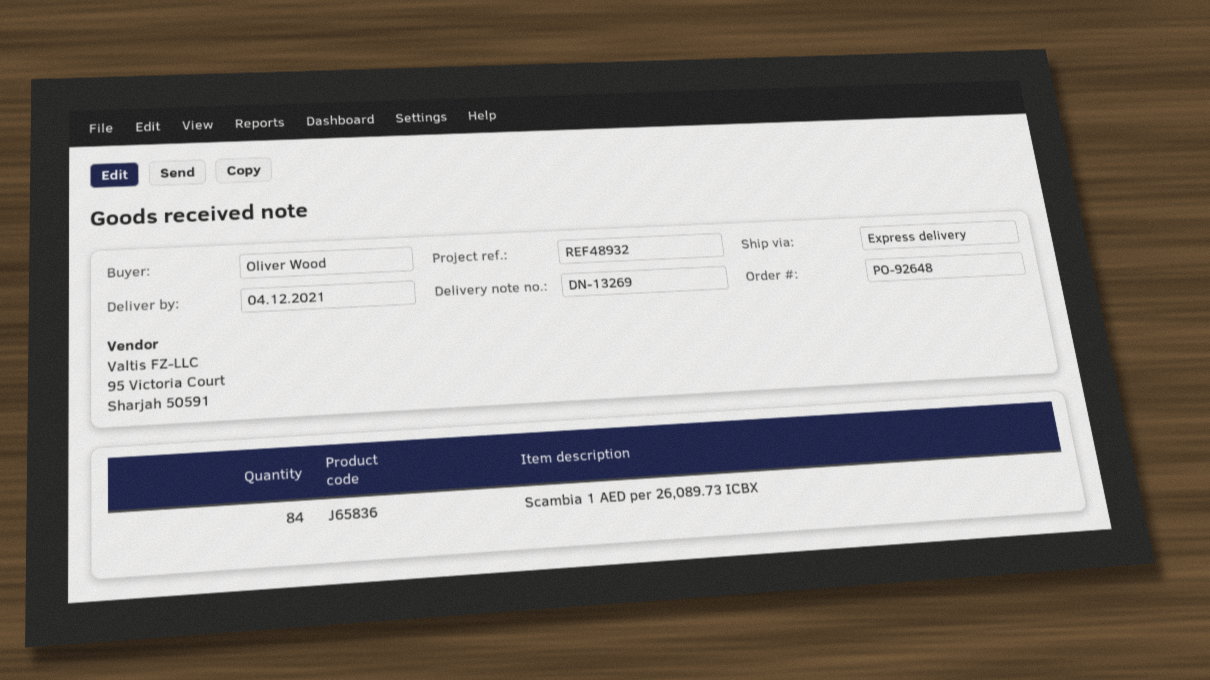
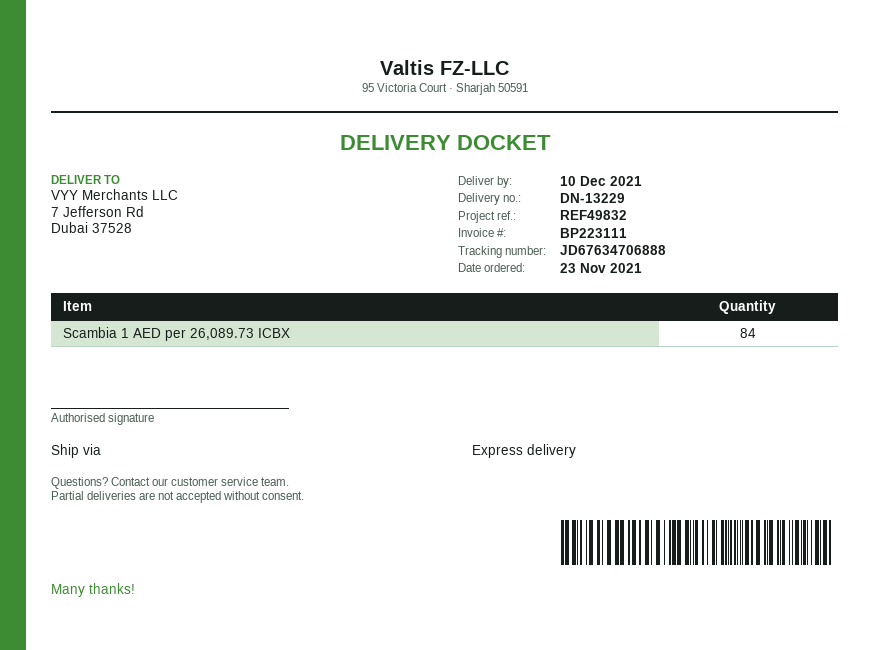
delivery note number: DN-13269 -> DN-13229
delivery date: 2021-12-04 -> 2021-12-10
reference: REF48932 -> REF49832

